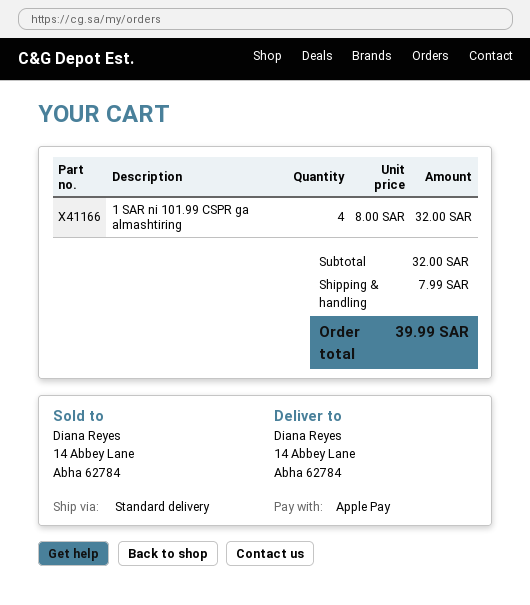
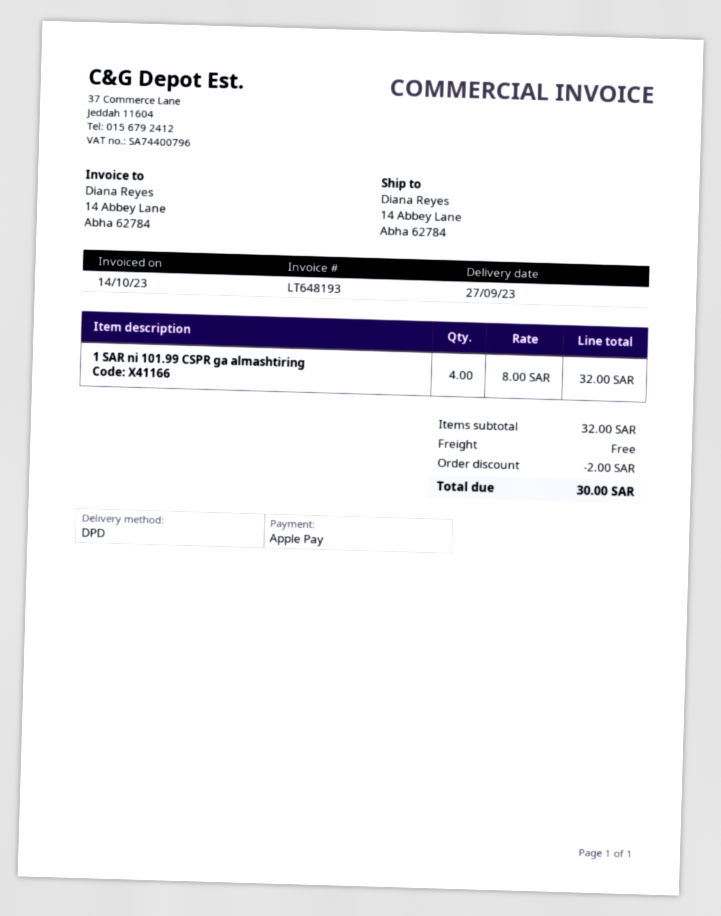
shipping method: standard -> DPD
discount: none -> 2.00
shipping: 7.99 -> 0.00
total: 39.99 -> 30.00

